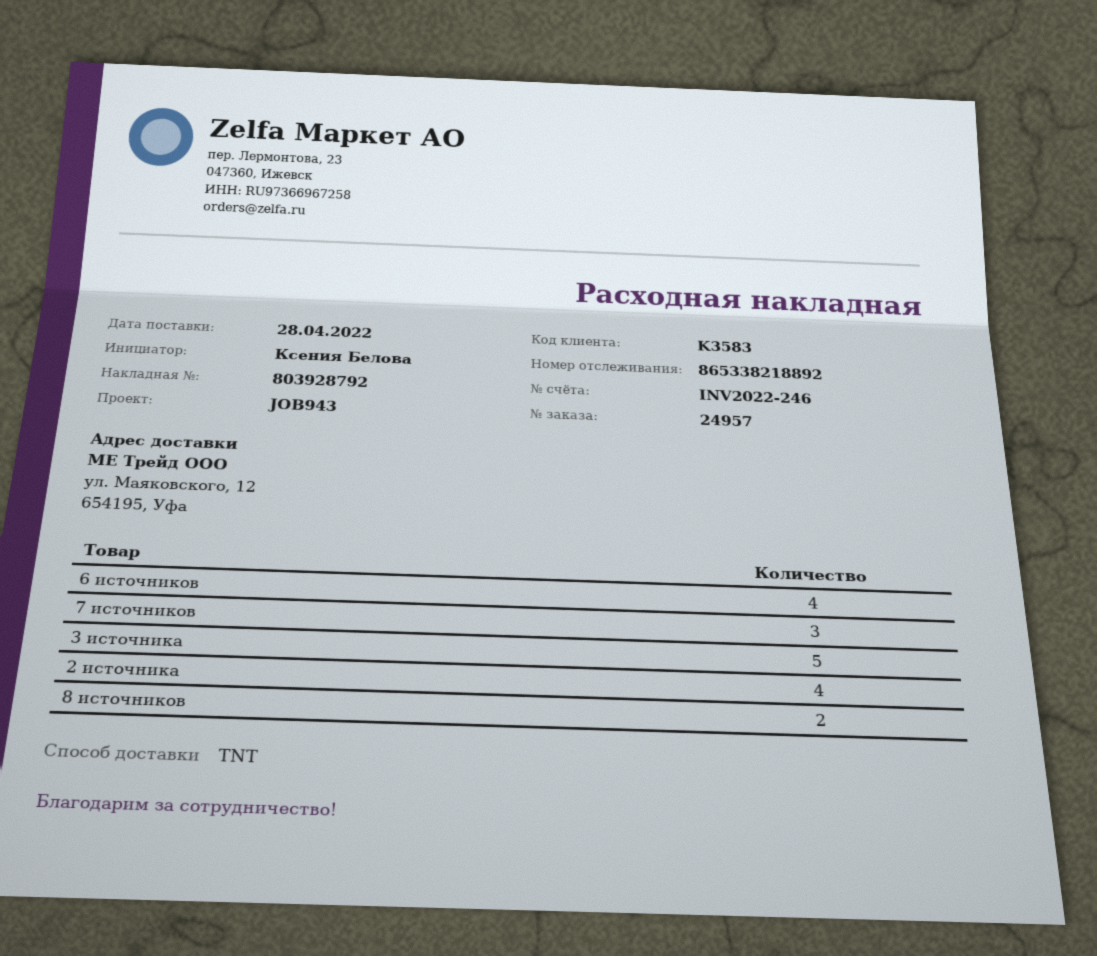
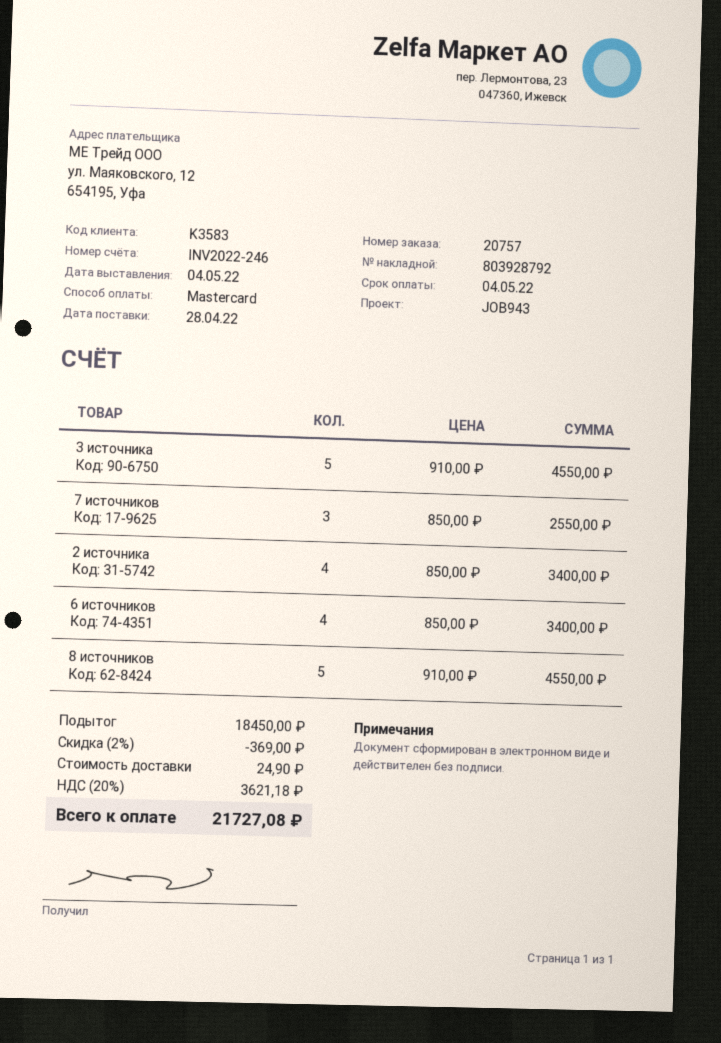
order number: 24957 -> 20757
8 источников: 2 -> 5

